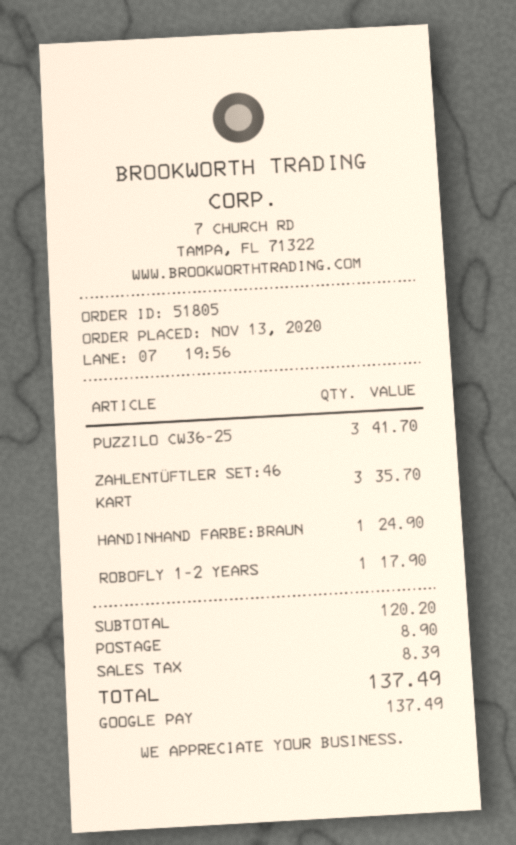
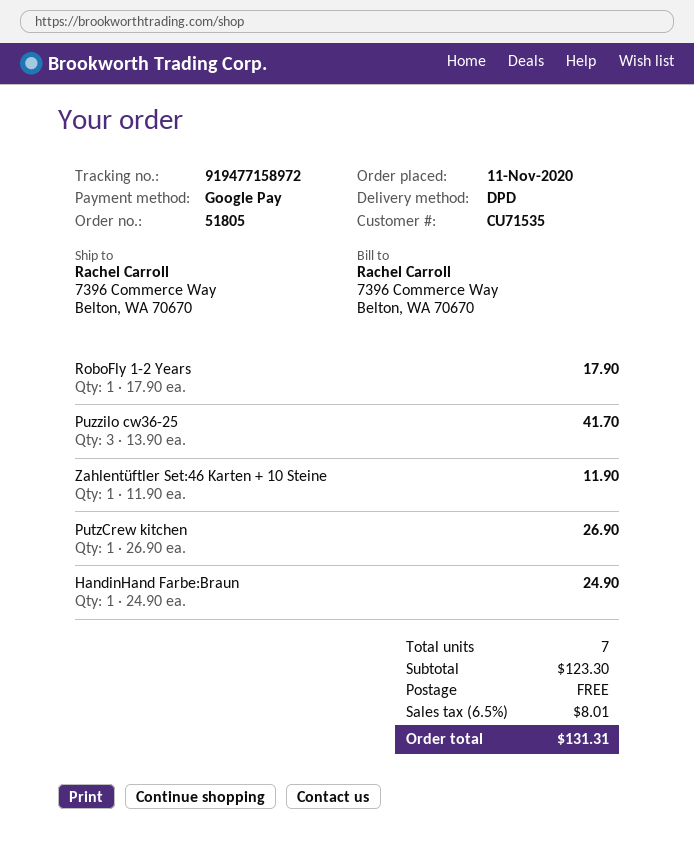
order date: 2020-11-13 -> 2020-11-11
ZAHLENTÜFTLER SET:46 KART: 3 for 35.70 -> 1 for 11.90
PutzCrew kitchen: none -> 1 for 26.90
subtotal: 120.20 -> 123.30
shipping: 8.90 -> 0.00
tax: 8.39 -> 8.01
total: 137.49 -> 131.31

